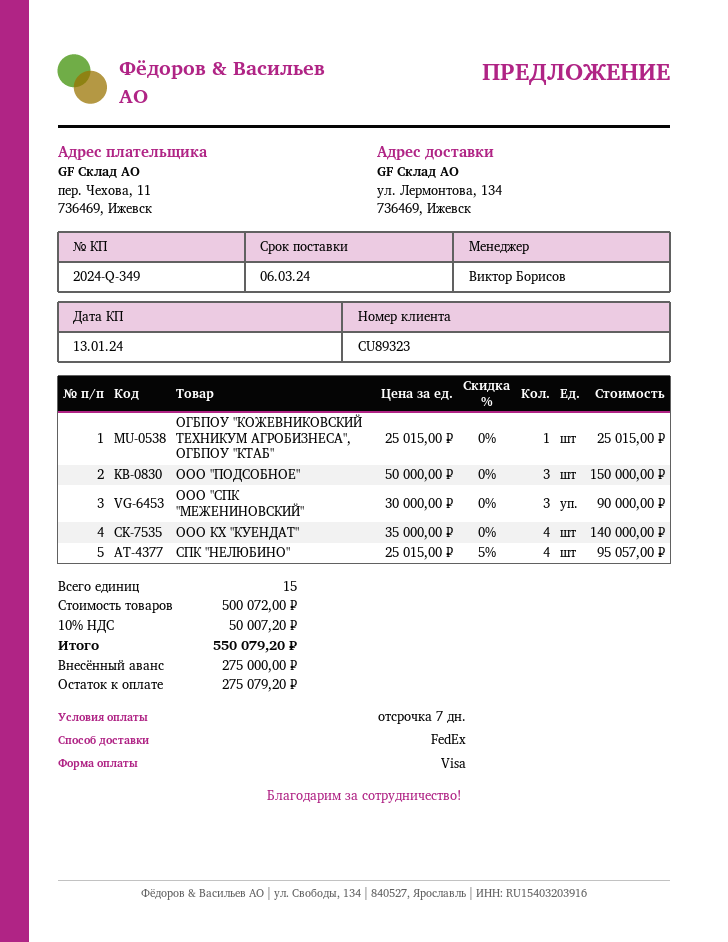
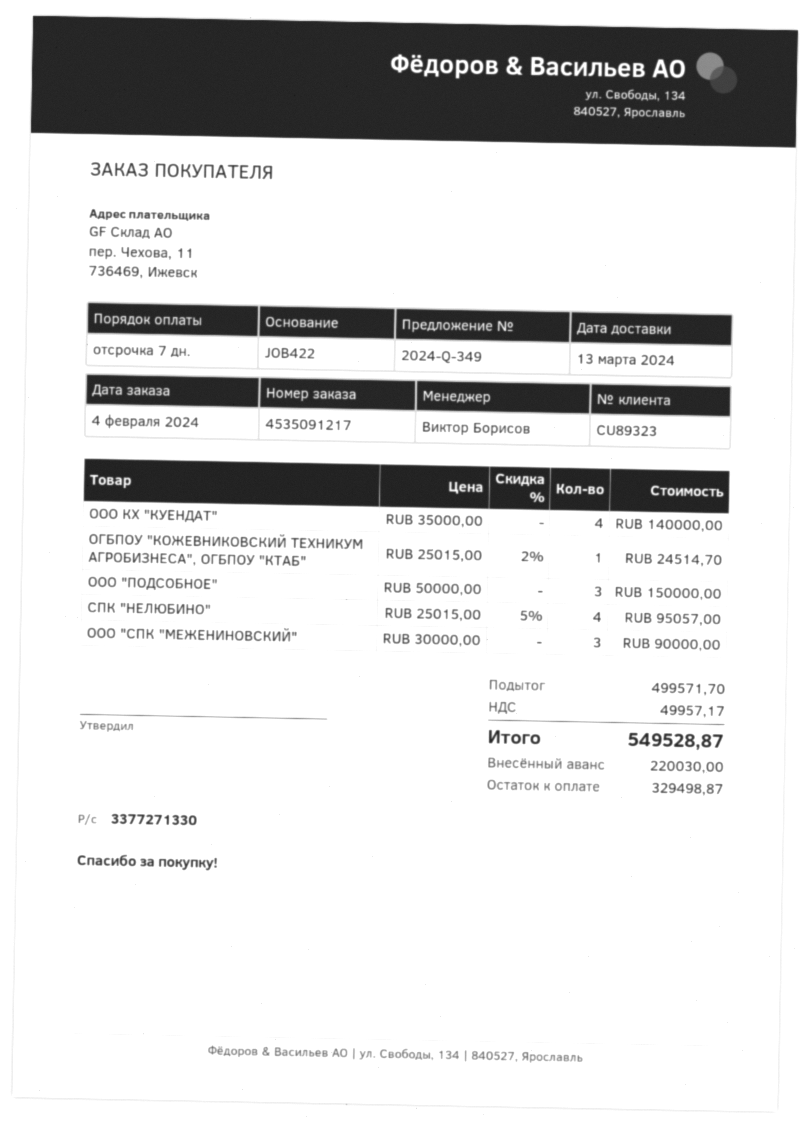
delivery date: 2024-03-06 -> 2024-03-13
ОГБПОУ "КОЖЕВНИКОВСКИЙ ТЕХНИКУМ АГРОБИЗНЕСА", ОГБПОУ "КТАБ": 1 x 25015.00 = 25015.00 -> 1 x 25015.00 - 2% = 24514.70
subtotal: 500072.00 -> 499571.70
tax: 50007.20 -> 49957.17
total: 550079.20 -> 549528.87
deposit: 275000.00 -> 220030.00
balance: 275079.20 -> 329498.87

